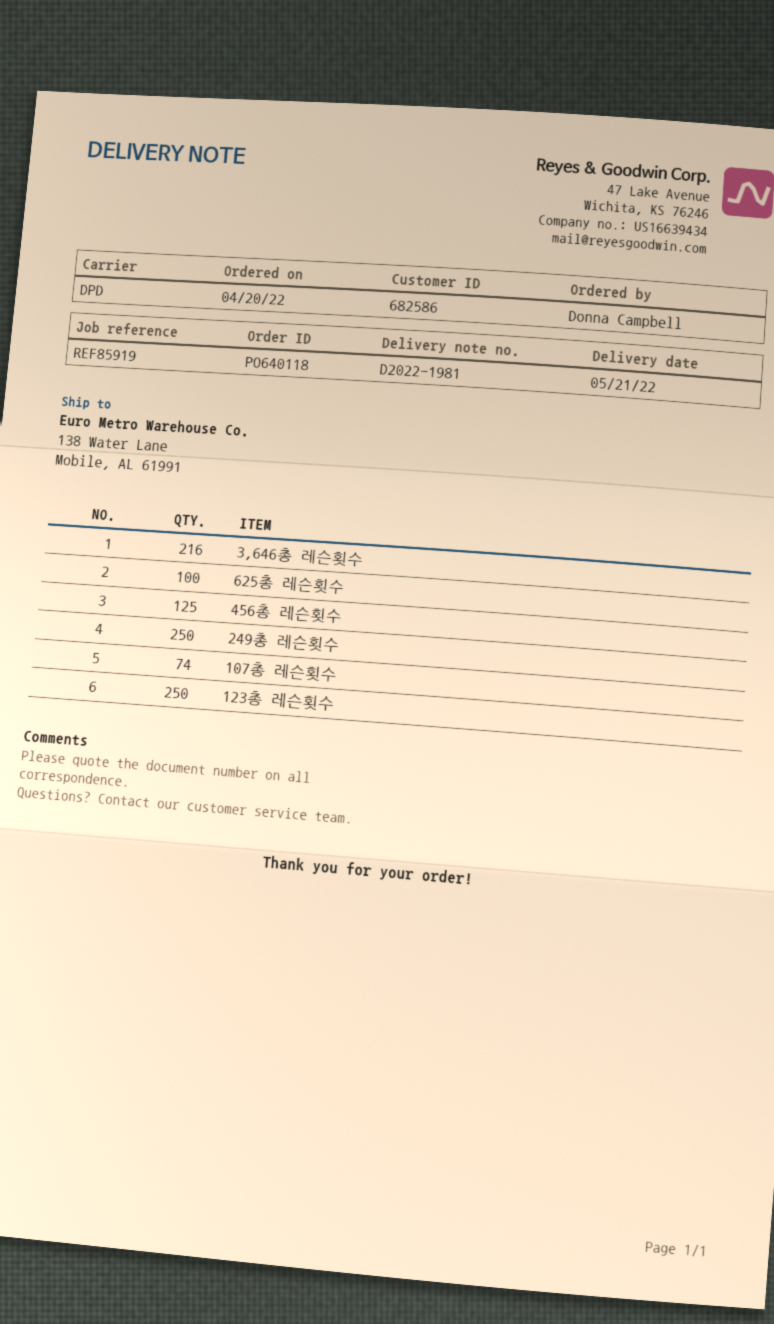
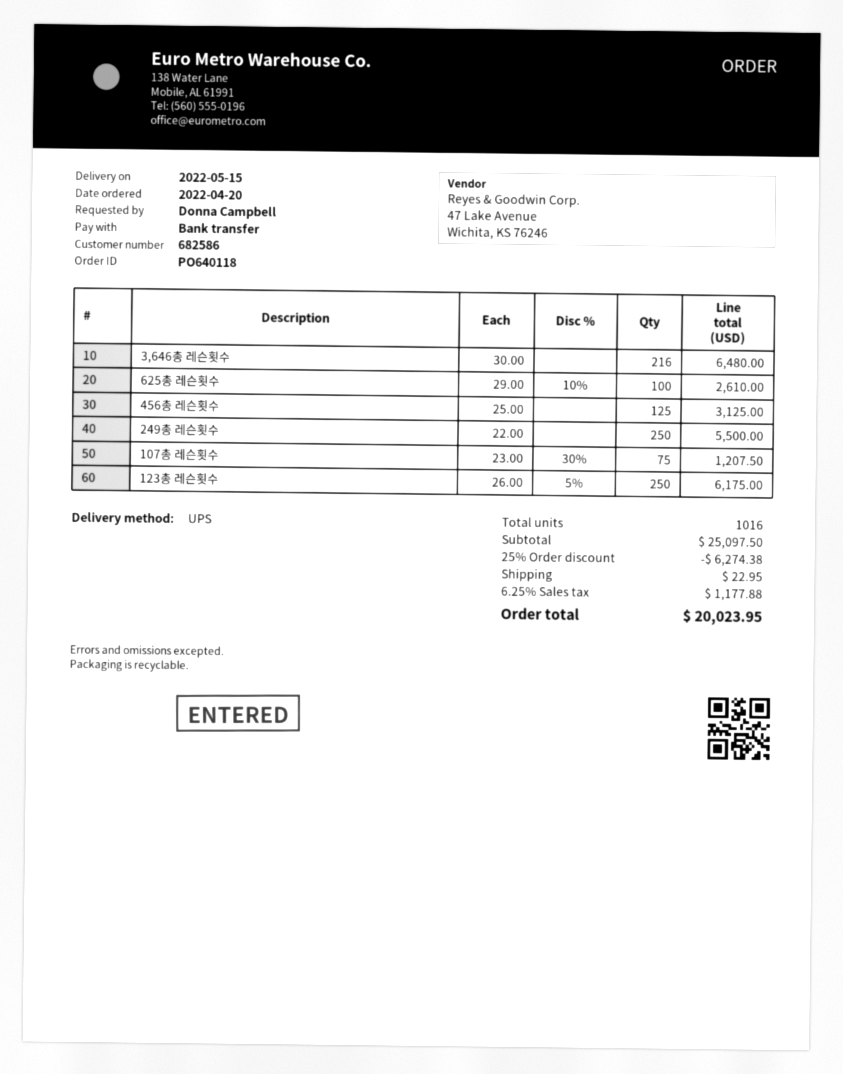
delivery date: 2022-05-21 -> 2022-05-15
shipping method: DPD -> UPS
107총 레슨횟수: 74 -> 75

